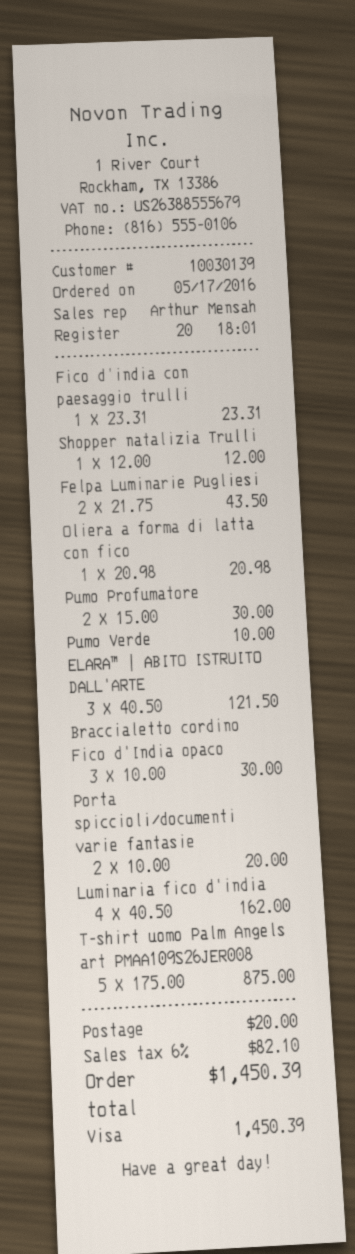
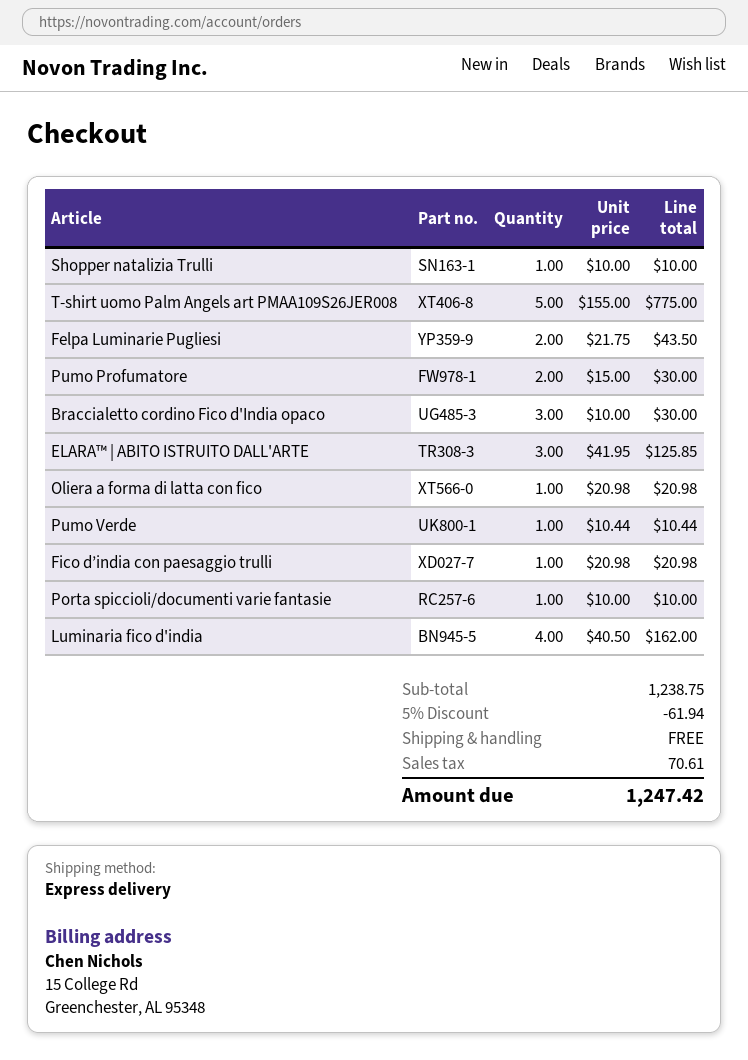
Fico d’india con paesaggio trulli: 1 x 23.31 = 23.31 -> 1 x 20.98 = 20.98
Shopper natalizia Trulli: 1 x 12.00 = 12.00 -> 1 x 10.00 = 10.00
Pumo Verde: 1 x 10.00 = 10.00 -> 1 x 10.44 = 10.44
ELARA™ | ABITO ISTRUITO DALL'ARTE: 3 x 40.50 = 121.50 -> 3 x 41.95 = 125.85
Porta spiccioli/documenti varie fantasie: 2 x 10.00 = 20.00 -> 1 x 10.00 = 10.00
T-shirt uomo Palm Angels art PMAA109S26JER008: 5 x 175.00 = 875.00 -> 5 x 155.00 = 775.00
discount: none -> 5% = 61.94
shipping: 20.00 -> 0.00
tax: 82.10 -> 70.61
total: 1450.39 -> 1247.42

